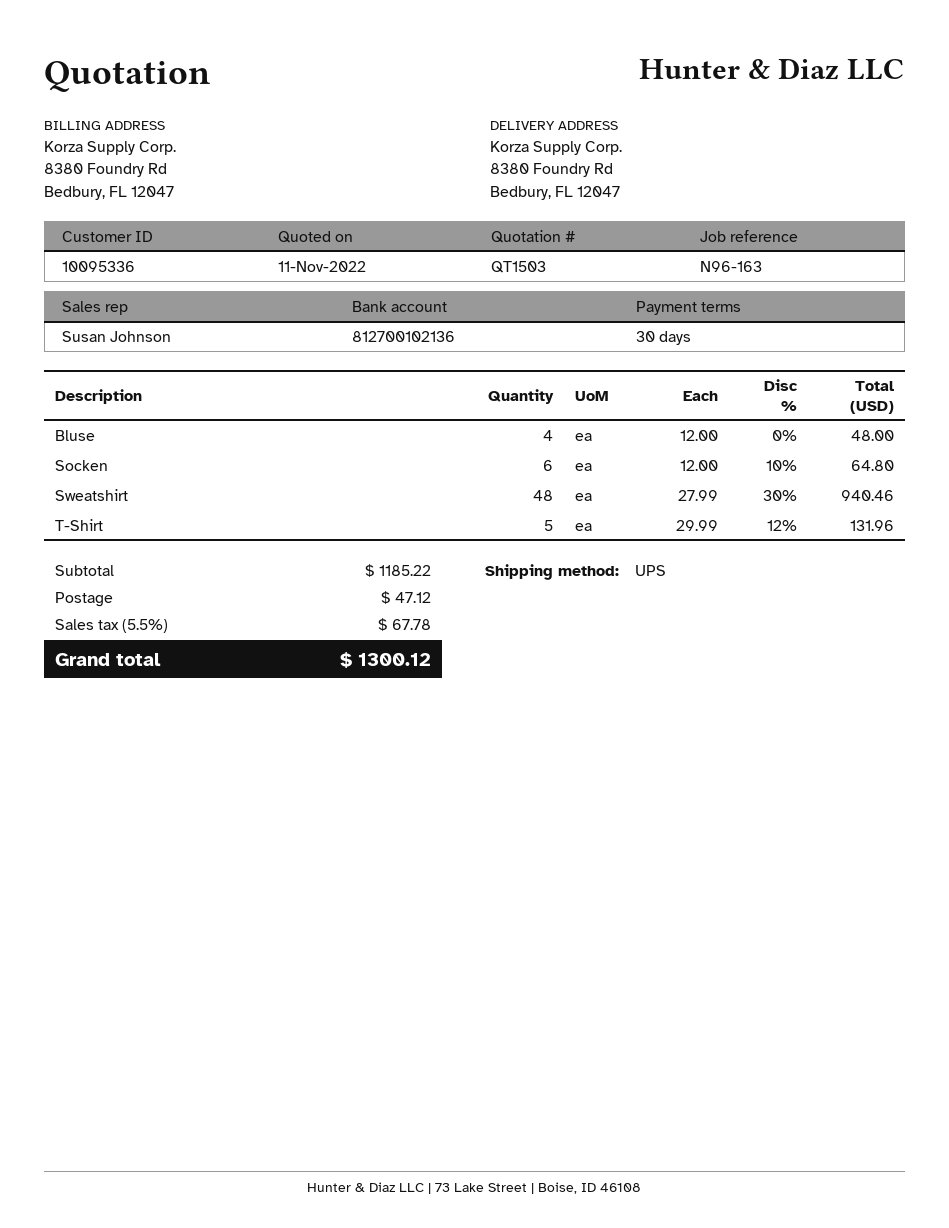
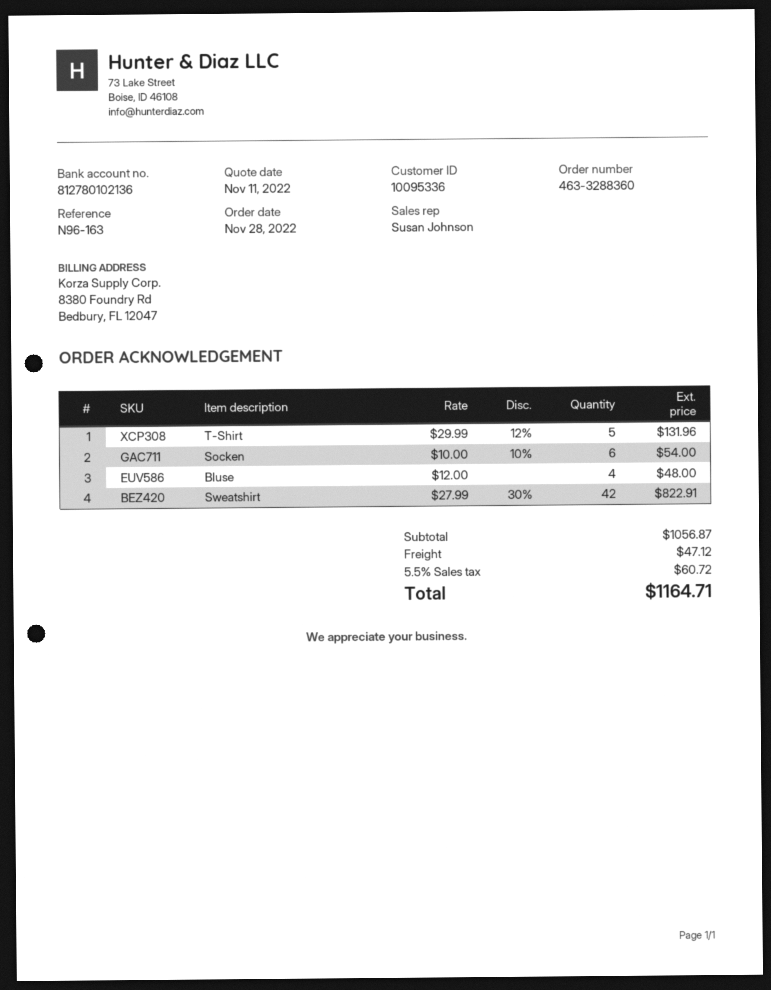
bank account: 812700102136 -> 812780102136
Socken: 6 x 12.00 - 10% = 64.80 -> 6 x 10.00 - 10% = 54.00
Sweatshirt: 48 x 27.99 - 30% = 940.46 -> 42 x 27.99 - 30% = 822.91
subtotal: 1185.22 -> 1056.87
tax: 5.5% = 67.78 -> 5.5% = 60.72
total: 1300.12 -> 1164.71

